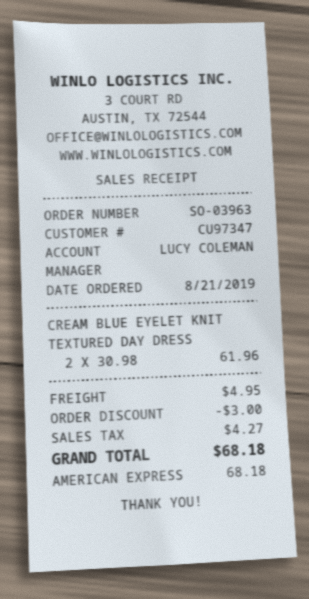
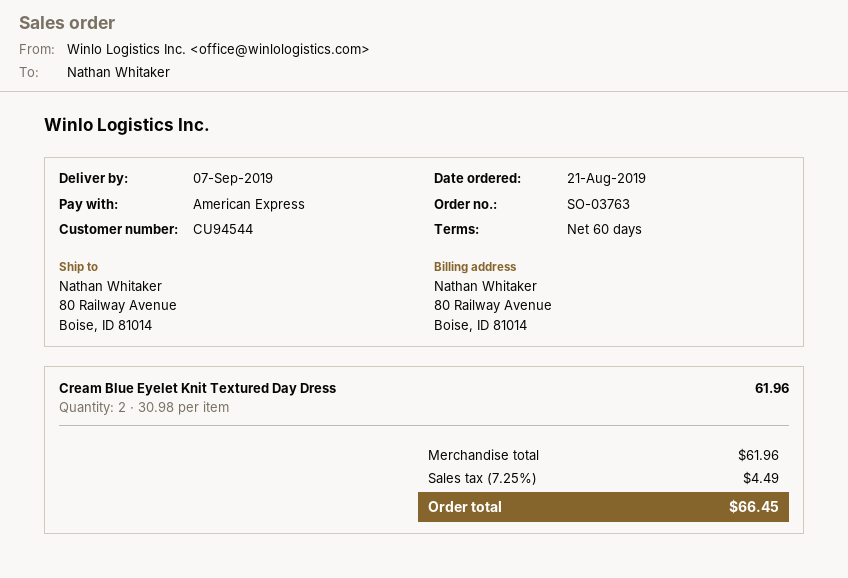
order number: SO-03963 -> SO-03763
customer number: CU97347 -> CU94544
discount: 3.00 -> none
shipping: 4.95 -> none
tax: 4.27 -> 4.49
total: 68.18 -> 66.45

